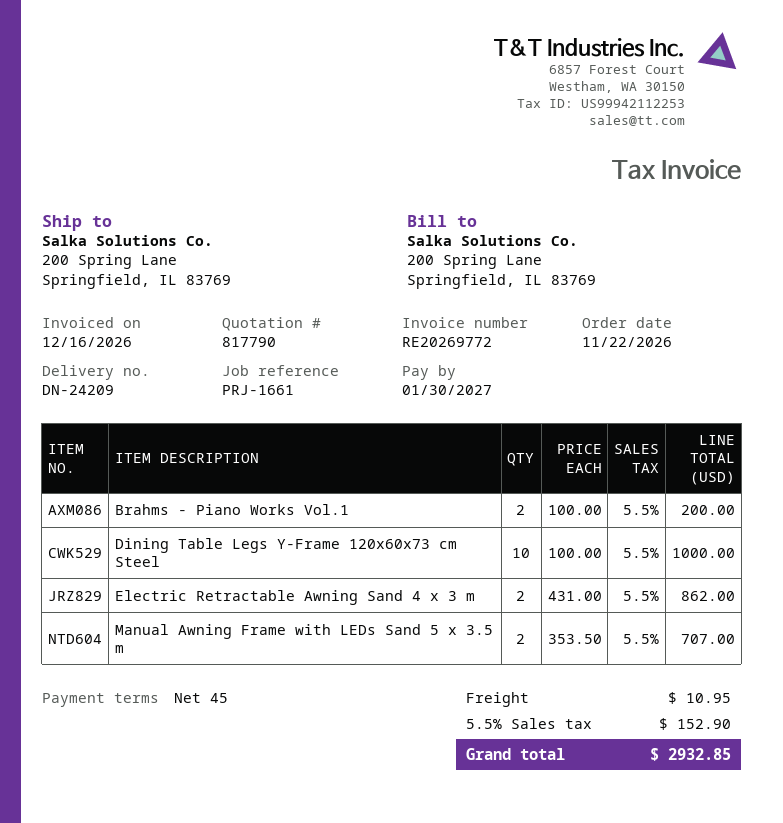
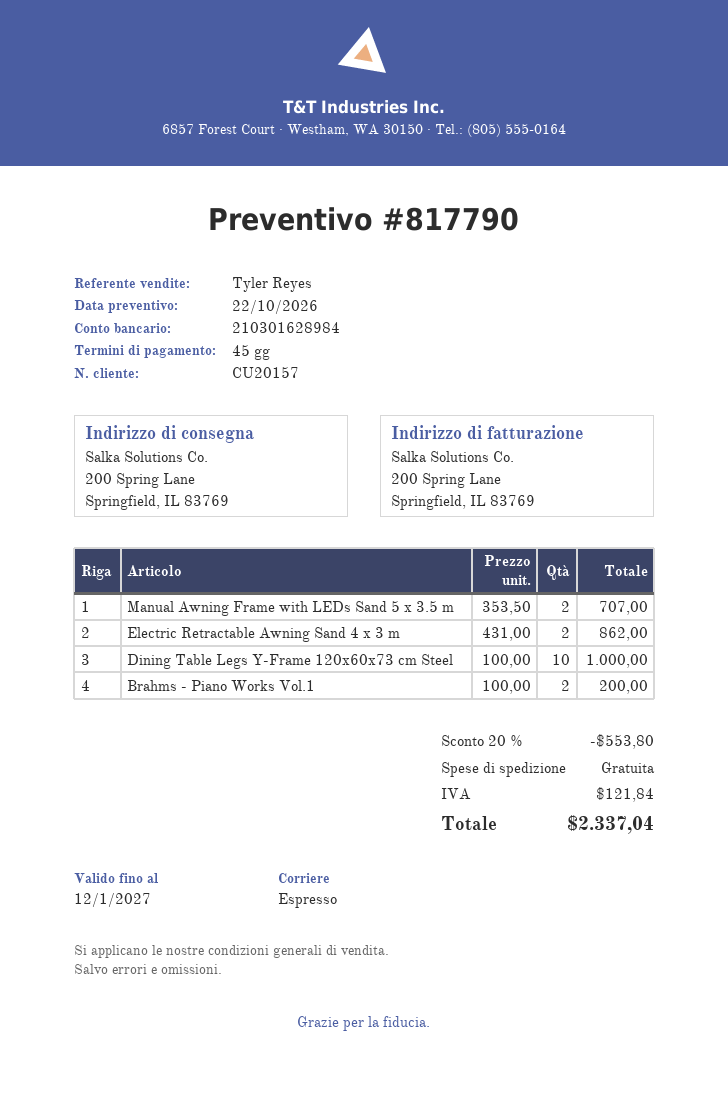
discount: none -> 20% = 553.80
shipping: 10.95 -> 0.00
tax: 152.90 -> 121.84
total: 2932.85 -> 2337.04

